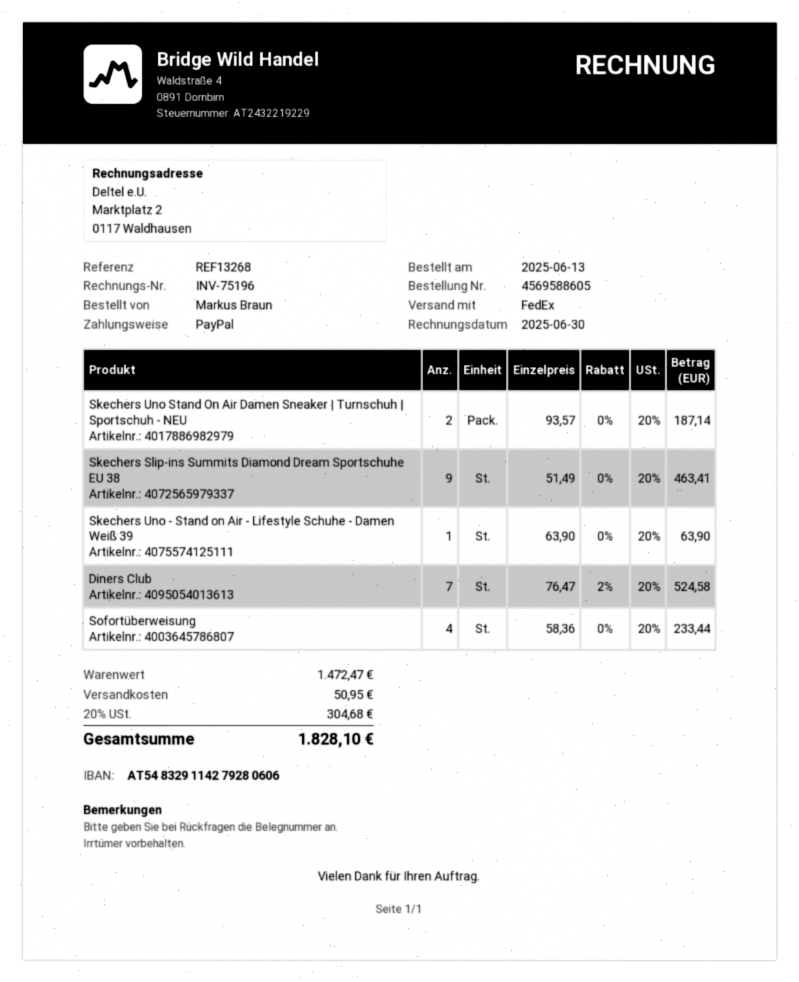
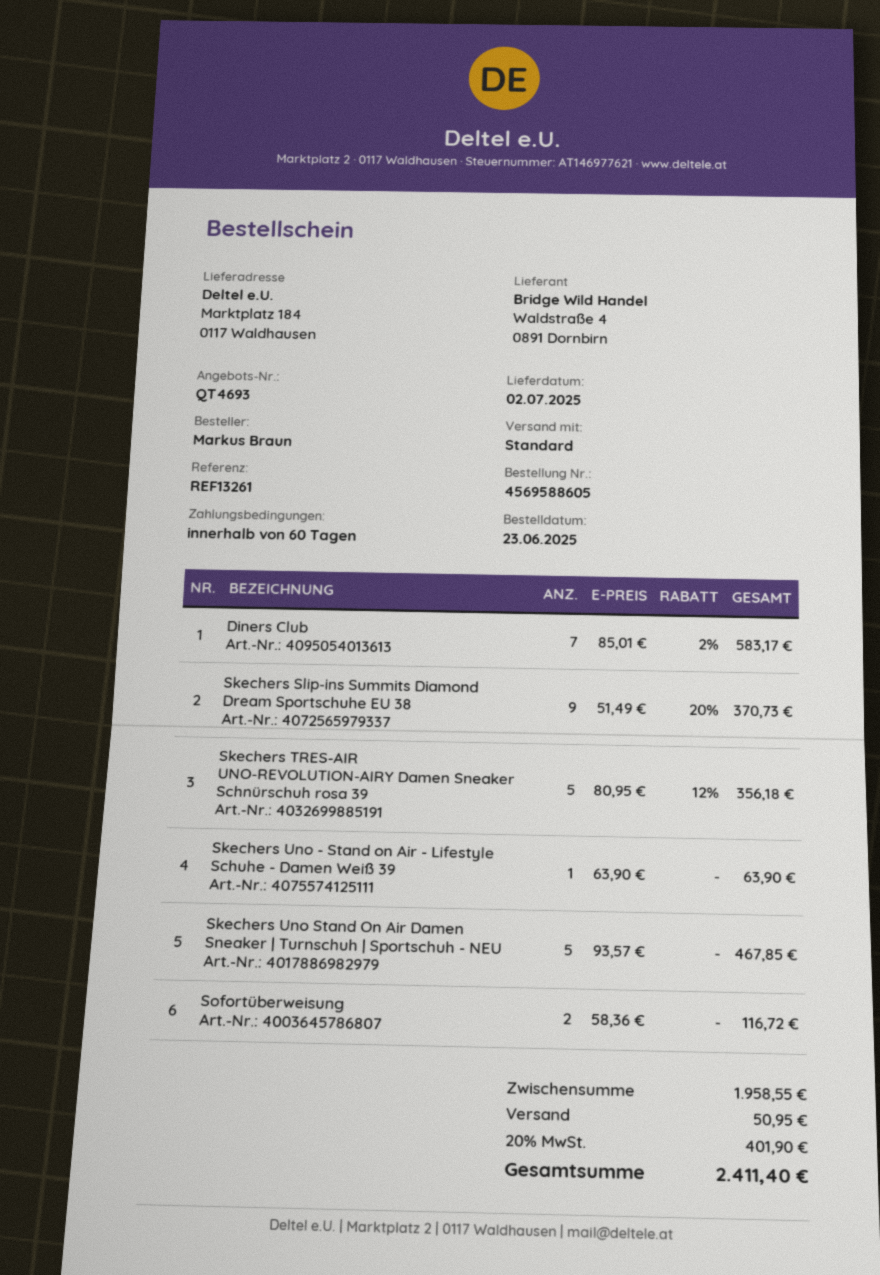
order date: 2025-06-13 -> 2025-06-23
reference: REF13268 -> REF13261
shipping method: FedEx -> standard
Skechers Uno Stand On Air Damen Sneaker | Turnschuh | Sportschuh - NEU: 2 x 93.57 = 187.14 -> 5 x 93.57 = 467.85
Skechers Slip-ins Summits Diamond Dream Sportschuhe EU 38: 9 x 51.49 = 463.41 -> 9 x 51.49 - 20% = 370.73
Diners Club: 7 x 76.47 - 2% = 524.58 -> 7 x 85.01 - 2% = 583.17
Sofortüberweisung: 4 x 58.36 = 233.44 -> 2 x 58.36 = 116.72
Skechers TRES-AIR UNO-REVOLUTION-AIRY Damen Sneaker Schnürschuh rosa 39: none -> 5 x 80.95 - 12% = 356.18
subtotal: 1472.47 -> 1958.55
tax: 20% = 304.68 -> 20% = 401.90
total: 1828.10 -> 2411.40

